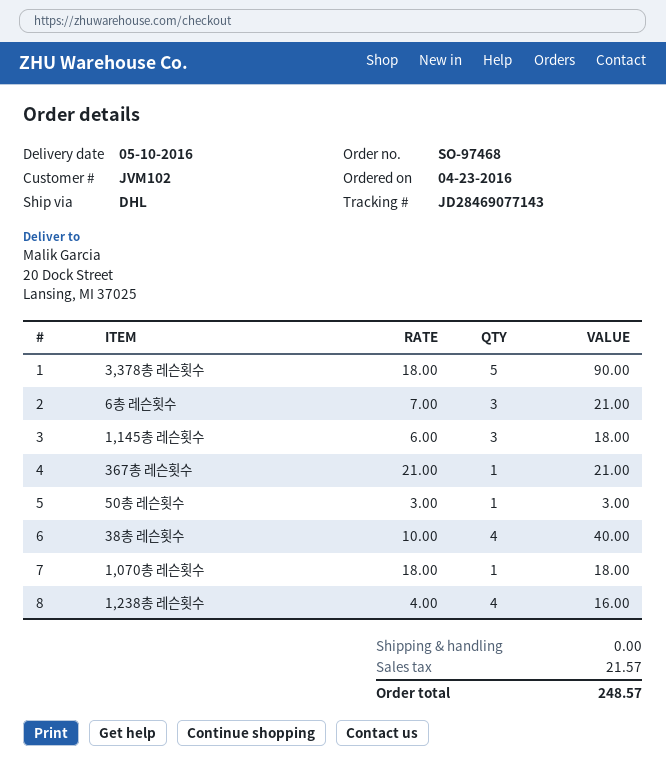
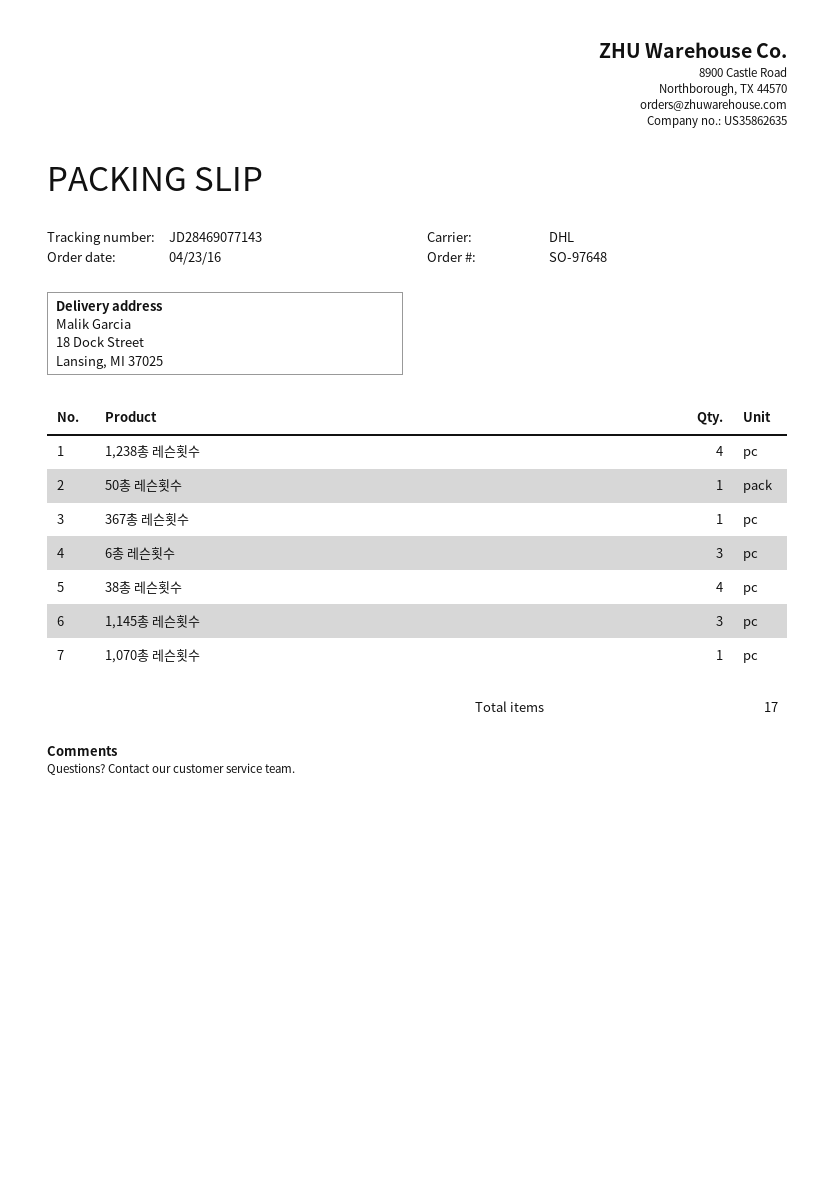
order number: SO-97468 -> SO-97648
ship to: 20 Dock Street, Lansing, MI 37025 -> 18 Dock Street, Lansing, MI 37025
3,378총 레슨횟수: 5 -> none

